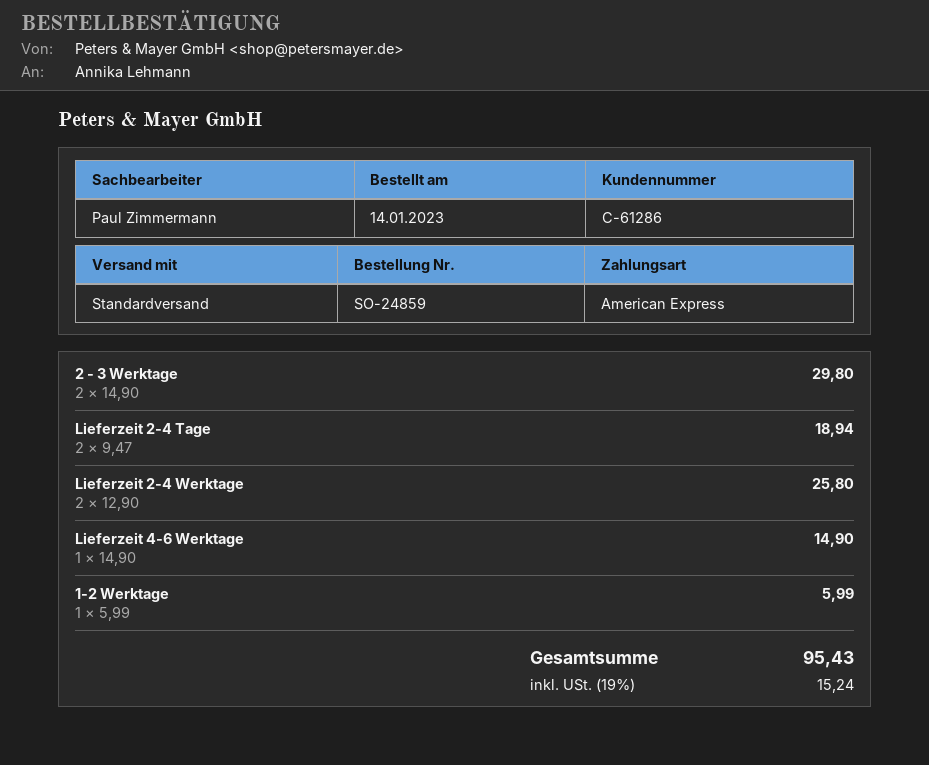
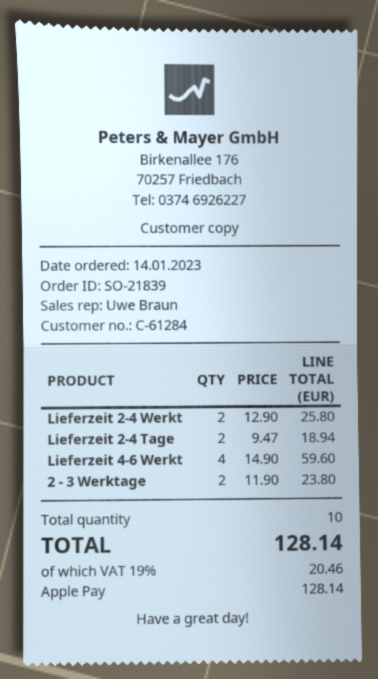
order number: SO-24859 -> SO-21839
customer number: C-61286 -> C-61284
sales rep: Paul Zimmermann -> Uwe Braun
payment method: American Express -> Apple Pay
2 - 3 Werktage: 2 x 14.90 = 29.80 -> 2 x 11.90 = 23.80
Lieferzeit 4-6 Werktage: 1 x 14.90 = 14.90 -> 4 x 14.90 = 59.60
1-2 Werktage: 1 x 5.99 = 5.99 -> none
tax: 19% = 15.24 -> 19% = 20.46
total: 95.43 -> 128.14

